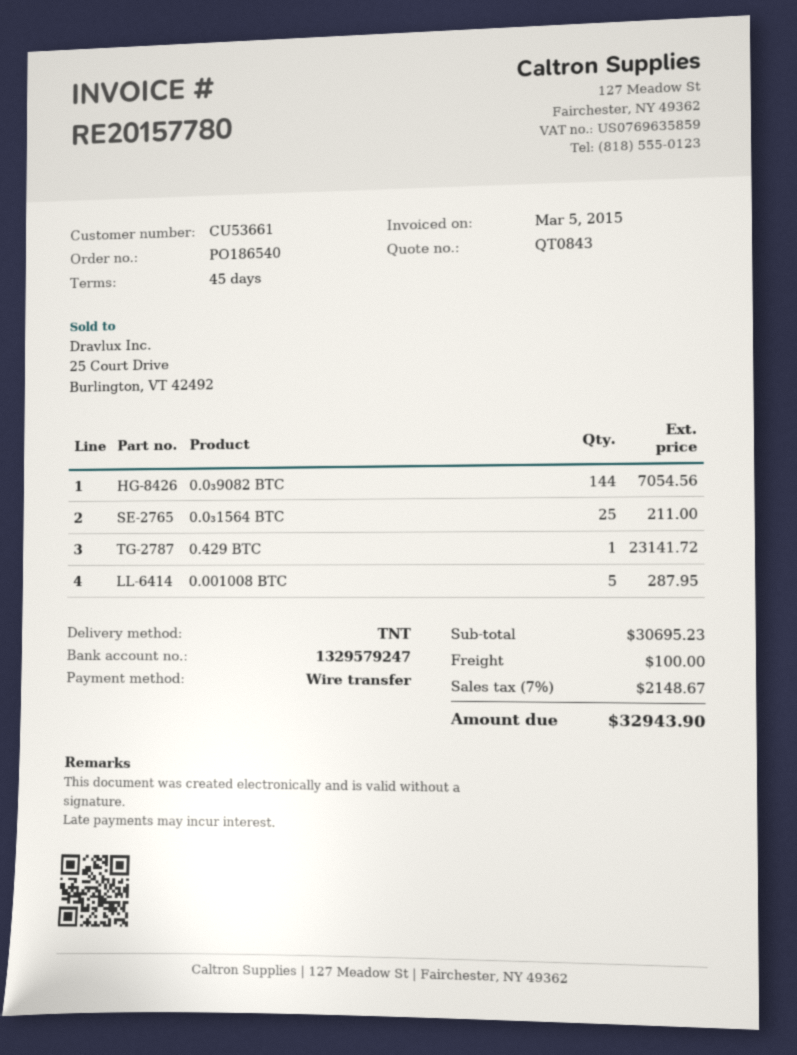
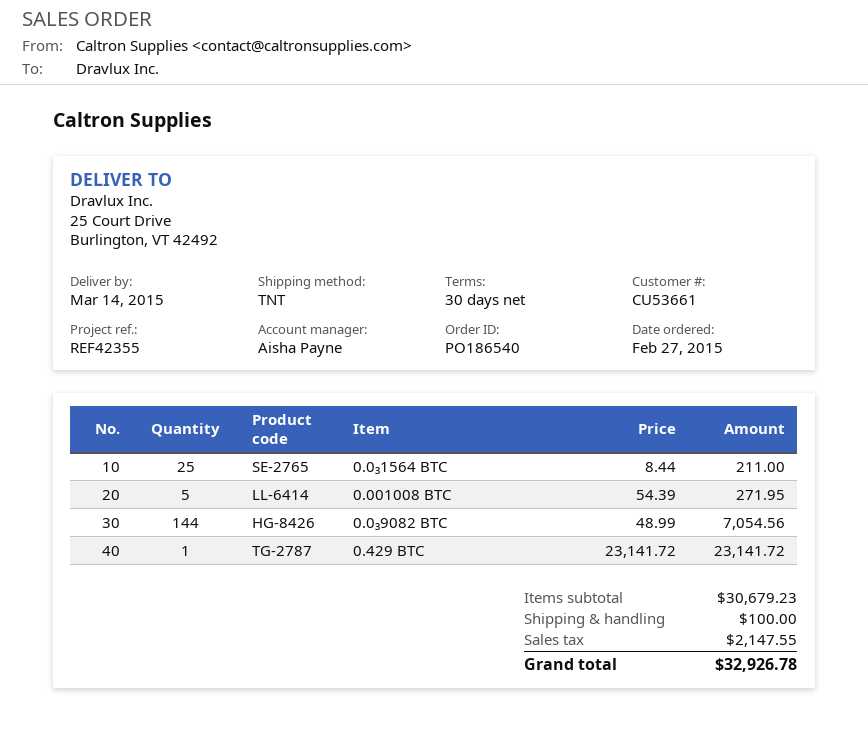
payment terms: 45 days -> 30 days
0.001008 BTC: 5 for 287.95 -> 5 for 271.95
subtotal: 30695.23 -> 30679.23
tax: 2148.67 -> 2147.55
total: 32943.90 -> 32926.78

